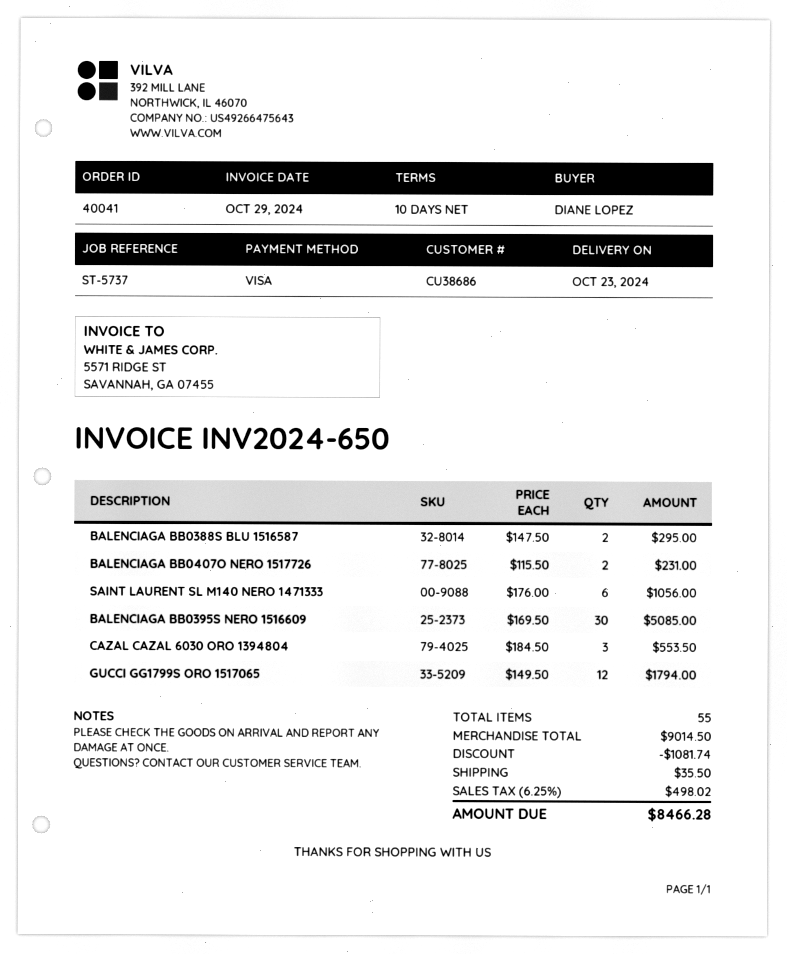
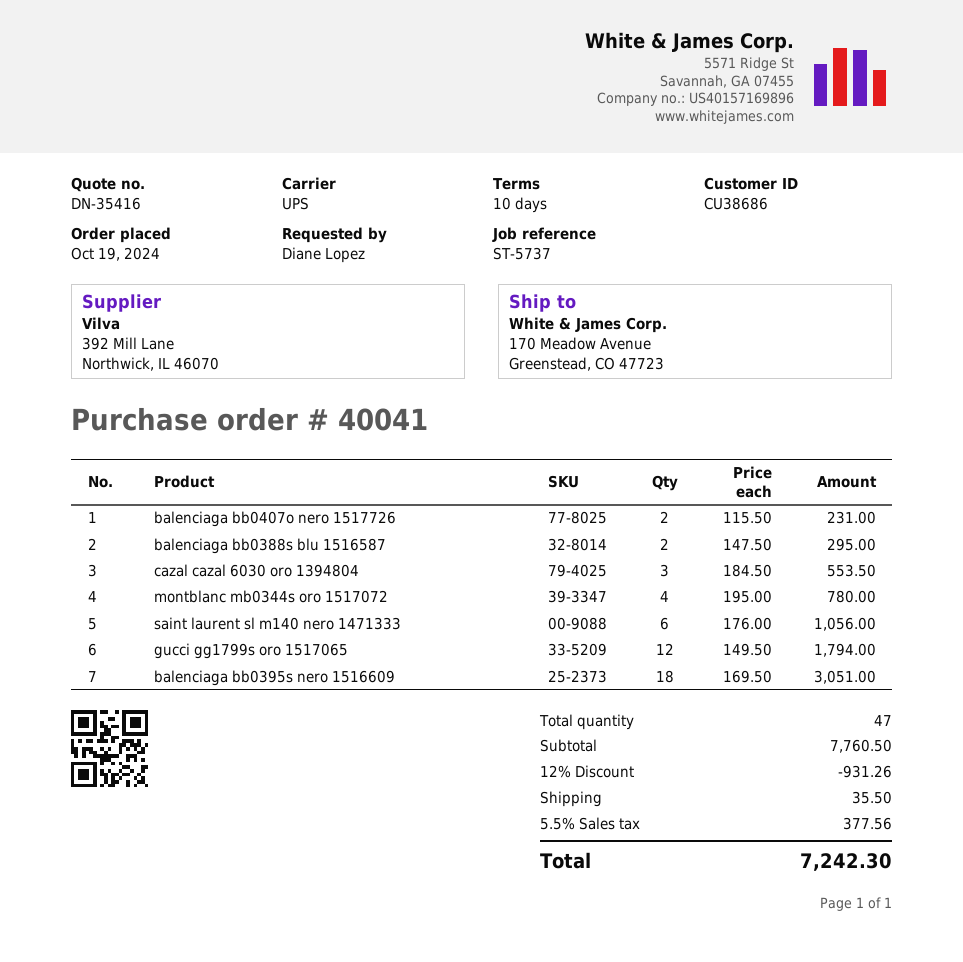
BALENCIAGA BB0395S NERO 1516609: 30 x 169.50 = 5085.00 -> 18 x 169.50 = 3051.00
montblanc mb0344s oro 1517072: none -> 4 x 195.00 = 780.00
total quantity: 55 -> 47
subtotal: 9014.50 -> 7760.50
discount: 1081.74 -> 931.26
tax: 6.25% = 498.02 -> 5.5% = 377.56
total: 8466.28 -> 7242.30

